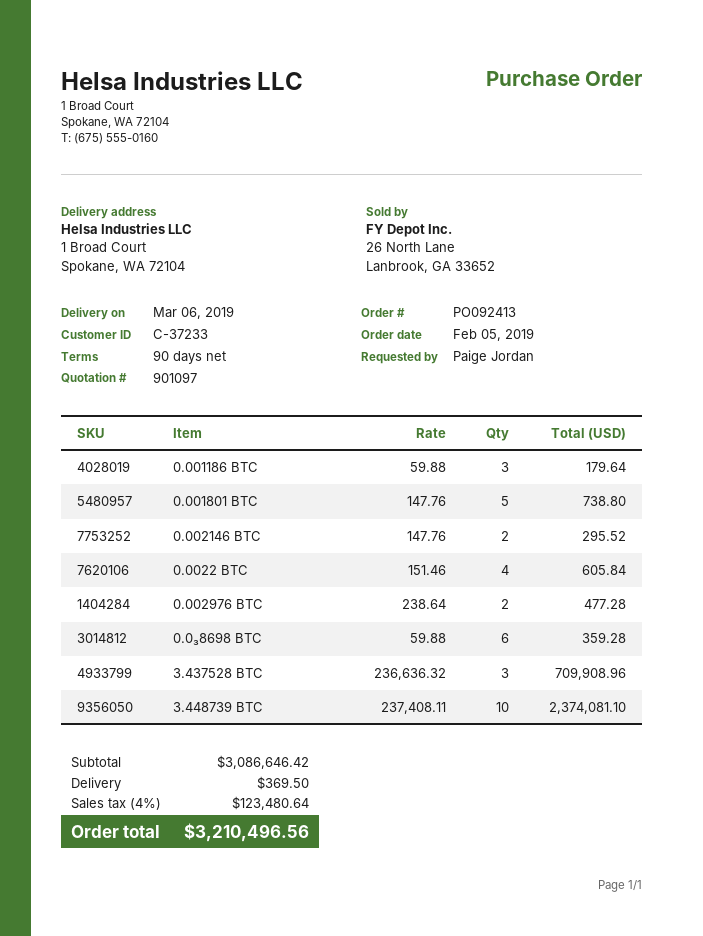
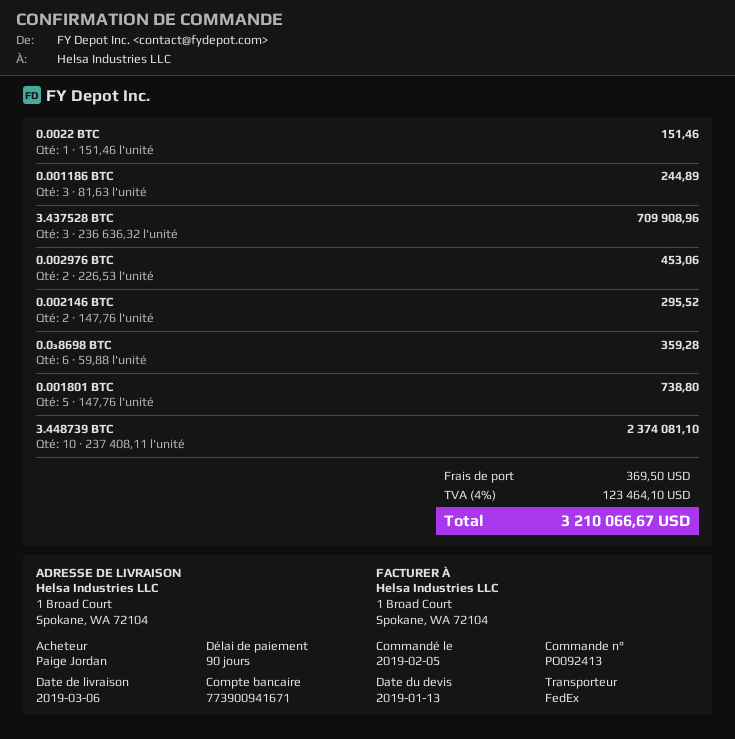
0.001186 BTC: 3 x 59.88 = 179.64 -> 3 x 81.63 = 244.89
0.0022 BTC: 4 x 151.46 = 605.84 -> 1 x 151.46 = 151.46
0.002976 BTC: 2 x 238.64 = 477.28 -> 2 x 226.53 = 453.06
tax: 4% = 123480.64 -> 4% = 123464.10
total: 3210496.56 -> 3210066.67

